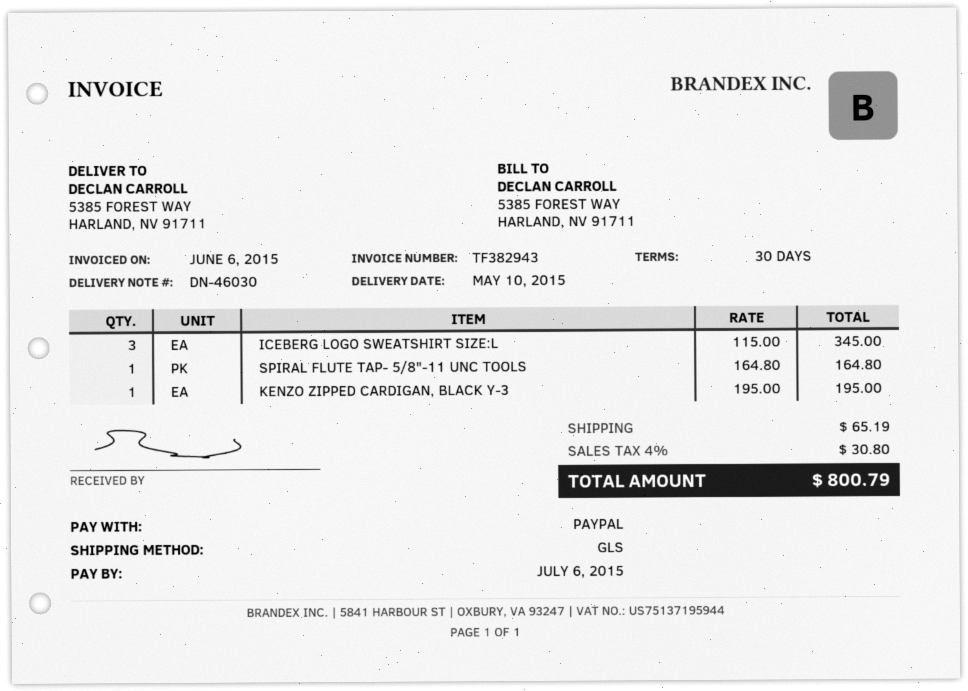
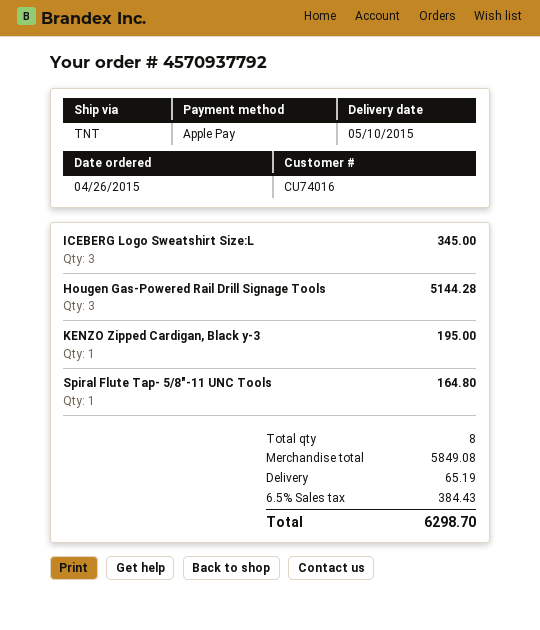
payment method: PayPal -> Apple Pay
shipping method: GLS -> TNT
Hougen Gas-Powered Rail Drill Signage Tools: none -> 3 for 5144.28
tax: 4% = 30.80 -> 6.5% = 384.43
total: 800.79 -> 6298.70

